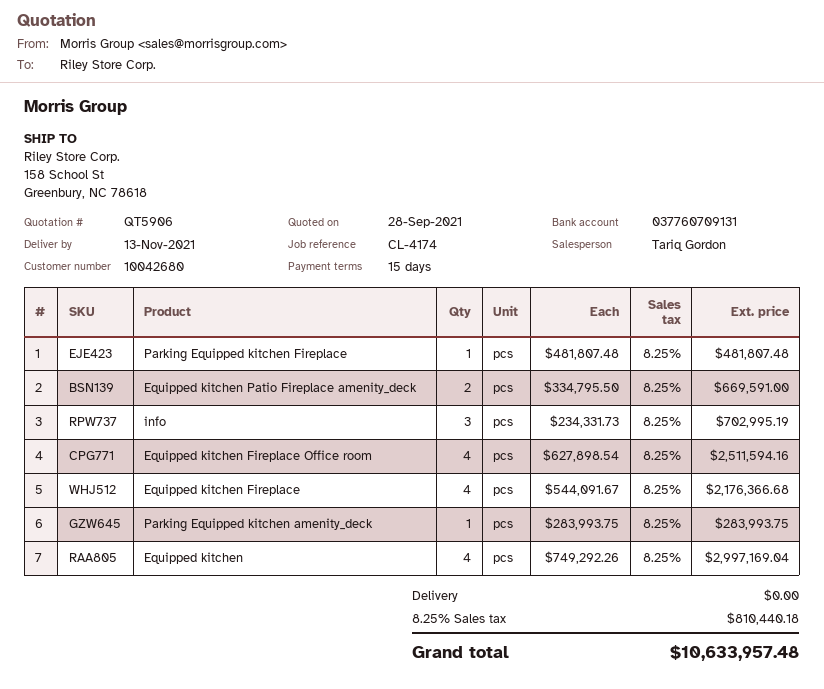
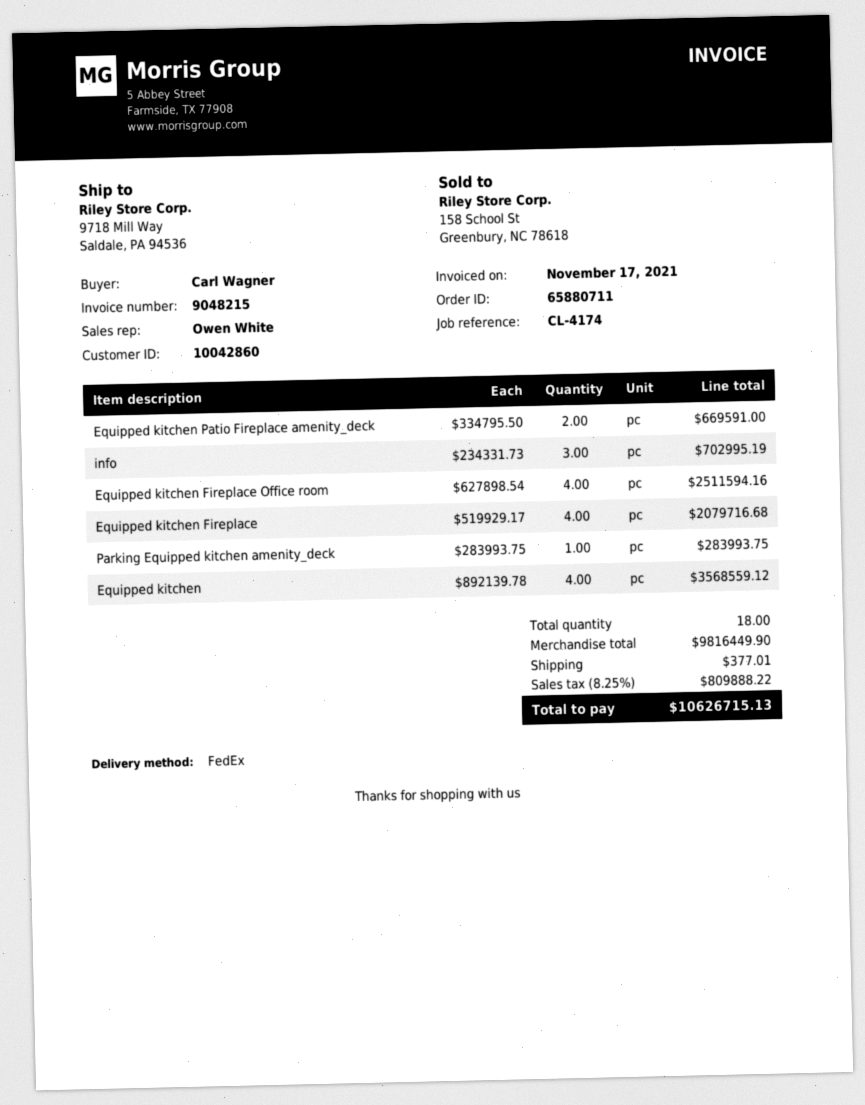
customer number: 10042680 -> 10042860
sales rep: Tariq Gordon -> Owen White
ship to: 158 School St, Greenbury, NC 78618 -> 9718 Mill Way, Saldale, PA 94536
Parking Equipped kitchen Fireplace: 1 x 481807.48 = 481807.48 -> none
Equipped kitchen Fireplace: 4 x 544091.67 = 2176366.68 -> 4 x 519929.17 = 2079716.68
Equipped kitchen: 4 x 749292.26 = 2997169.04 -> 4 x 892139.78 = 3568559.12
shipping: 0.00 -> 377.01
tax: 8.25% = 810440.18 -> 8.25% = 809888.22
total: 10633957.48 -> 10626715.13

